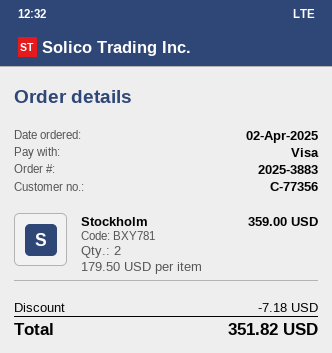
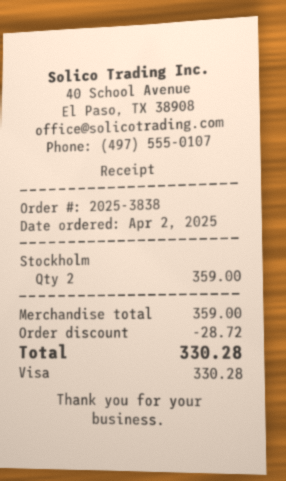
order number: 2025-3883 -> 2025-3838
discount: 7.18 -> 28.72
total: 351.82 -> 330.28

